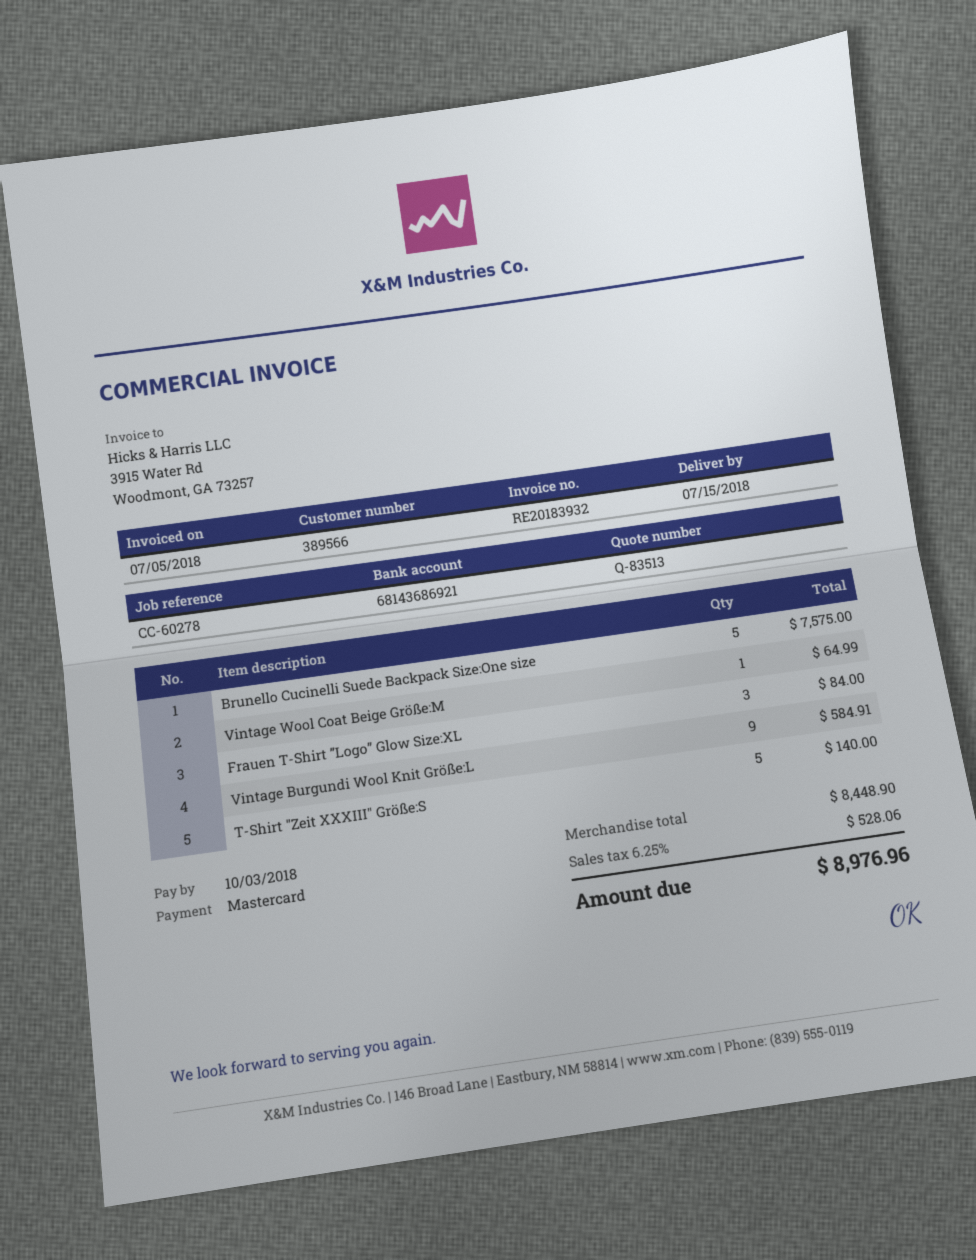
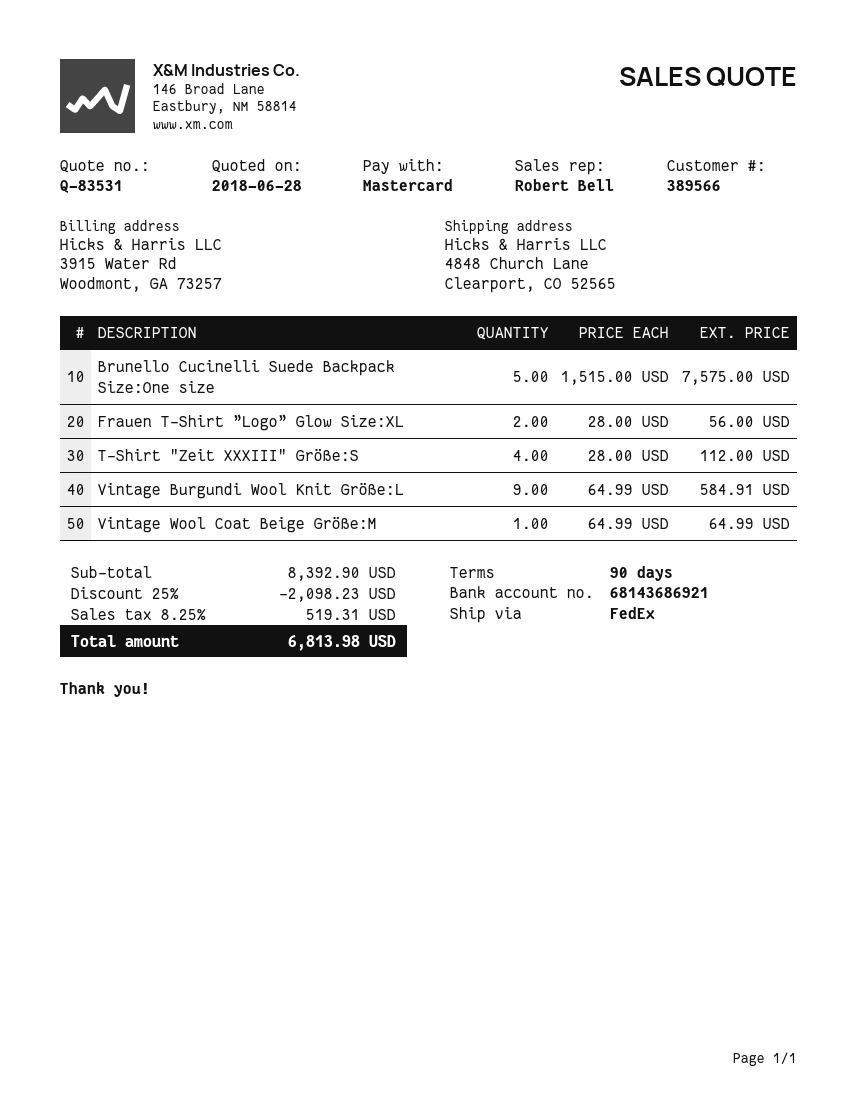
quote number: Q-83513 -> Q-83531
Frauen T-Shirt ”Logo” Glow Size:XL: 3 for 84.00 -> 2 for 56.00
T-Shirt "Zeit XXXIII" Größe:S: 5 for 140.00 -> 4 for 112.00
subtotal: 8448.90 -> 8392.90
discount: none -> 25% = 2098.23
tax: 6.25% = 528.06 -> 8.25% = 519.31
total: 8976.96 -> 6813.98

